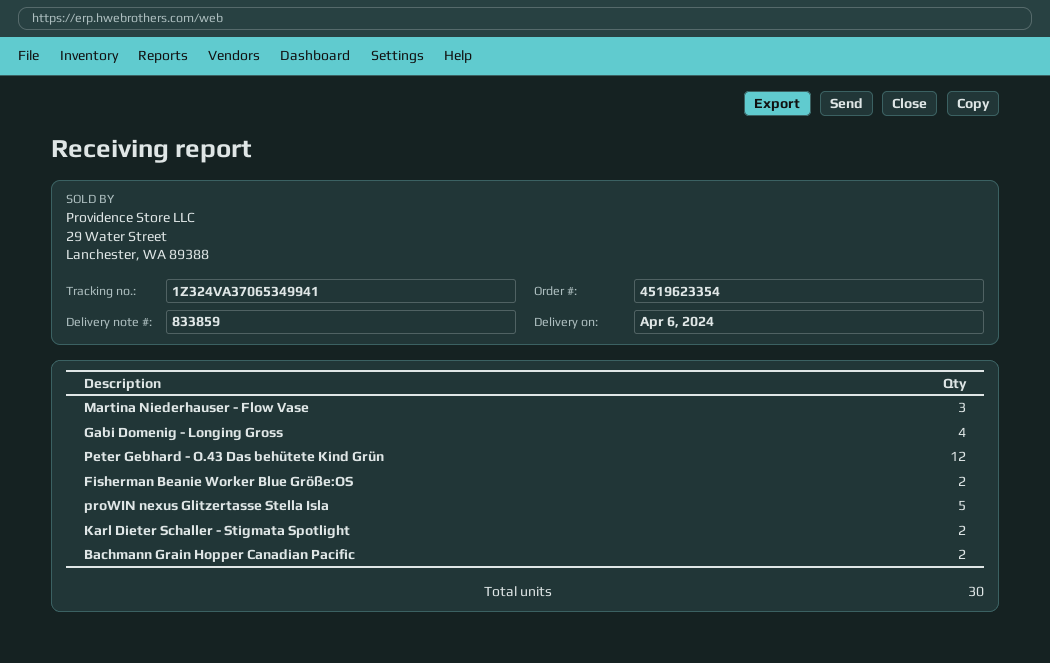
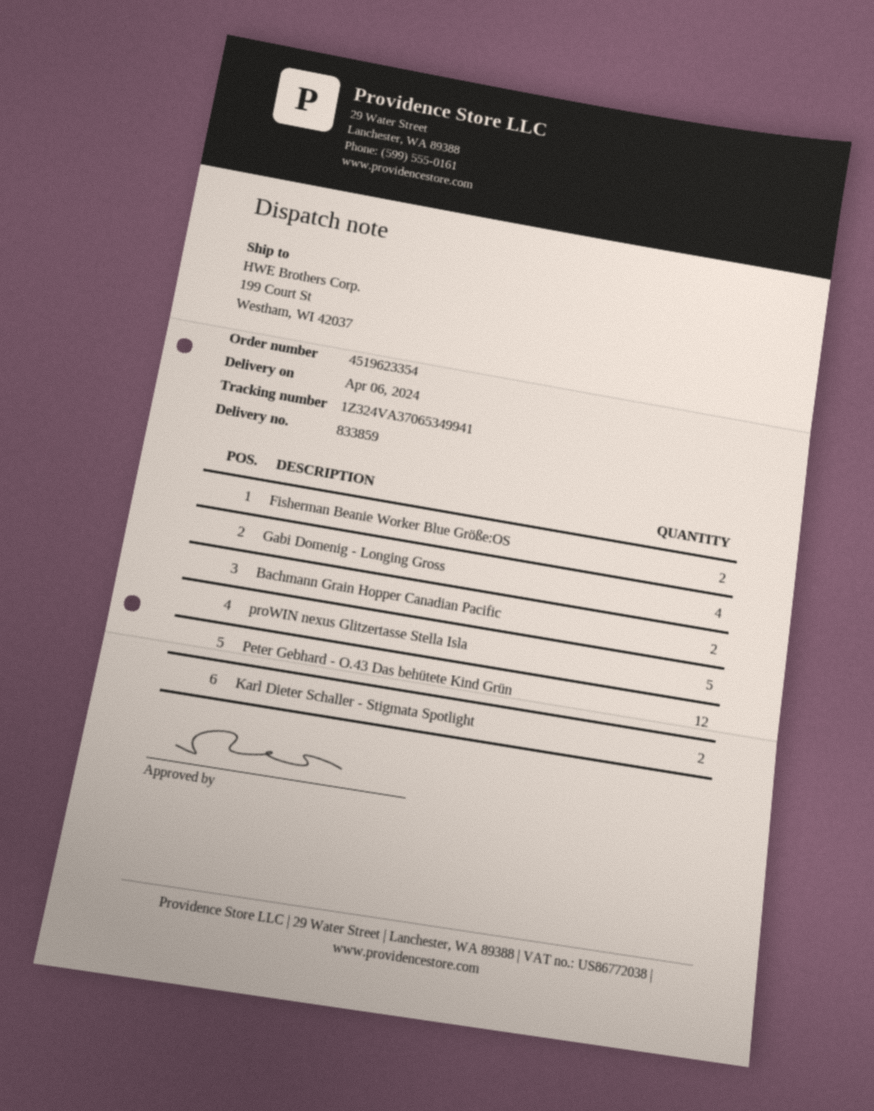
Martina Niederhauser - Flow Vase: 3 -> none

